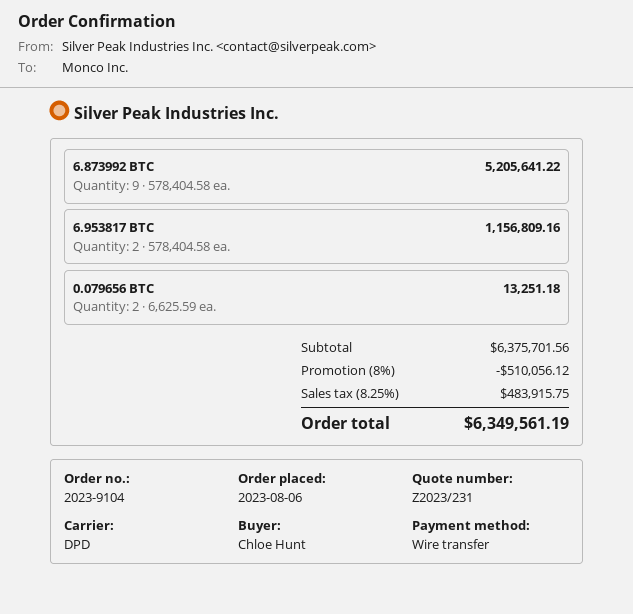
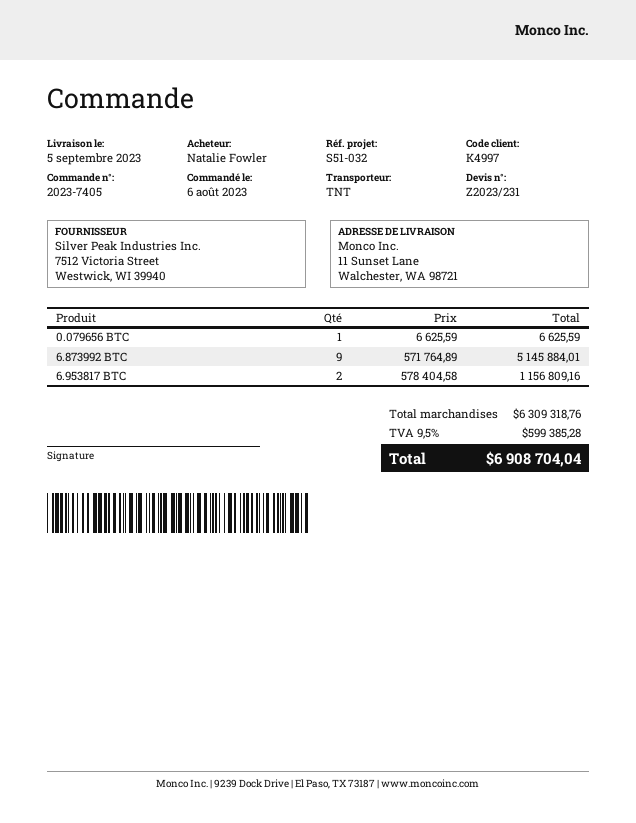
order number: 2023-9104 -> 2023-7405
ordered by: Chloe Hunt -> Natalie Fowler
shipping method: DPD -> TNT
6.873992 BTC: 9 x 578404.58 = 5205641.22 -> 9 x 571764.89 = 5145884.01
0.079656 BTC: 2 x 6625.59 = 13251.18 -> 1 x 6625.59 = 6625.59
subtotal: 6375701.56 -> 6309318.76
discount: 8% = 510056.12 -> none
tax: 8.25% = 483915.75 -> 9.5% = 599385.28
total: 6349561.19 -> 6908704.04

